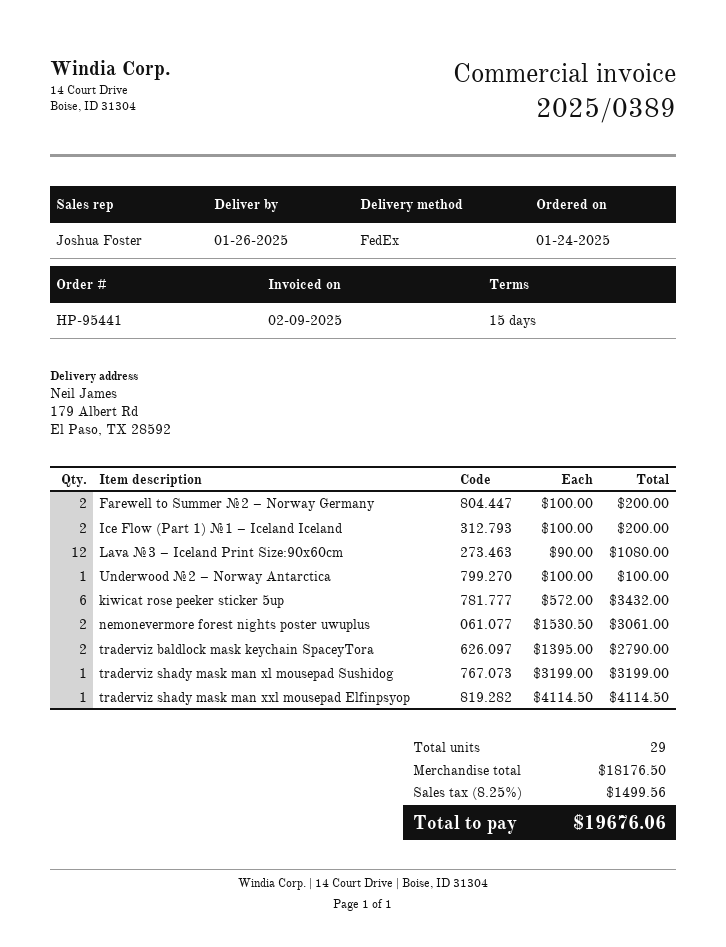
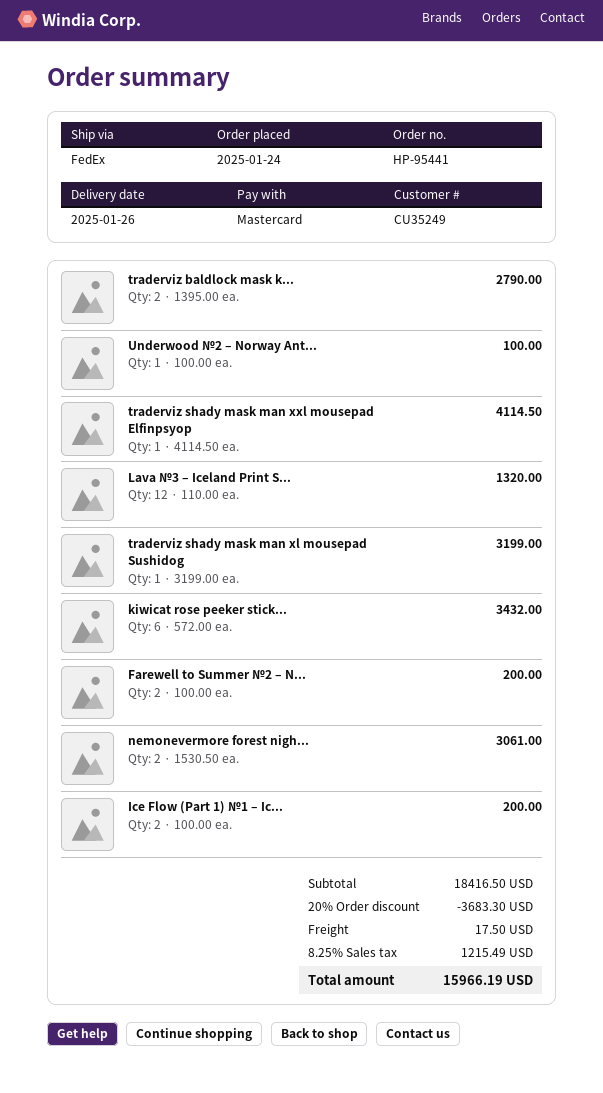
Lava №3 – Iceland Print Size:90x60cm: 12 x 90.00 = 1080.00 -> 12 x 110.00 = 1320.00
subtotal: 18176.50 -> 18416.50
discount: none -> 20% = 3683.30
shipping: none -> 17.50
tax: 8.25% = 1499.56 -> 8.25% = 1215.49
total: 19676.06 -> 15966.19

